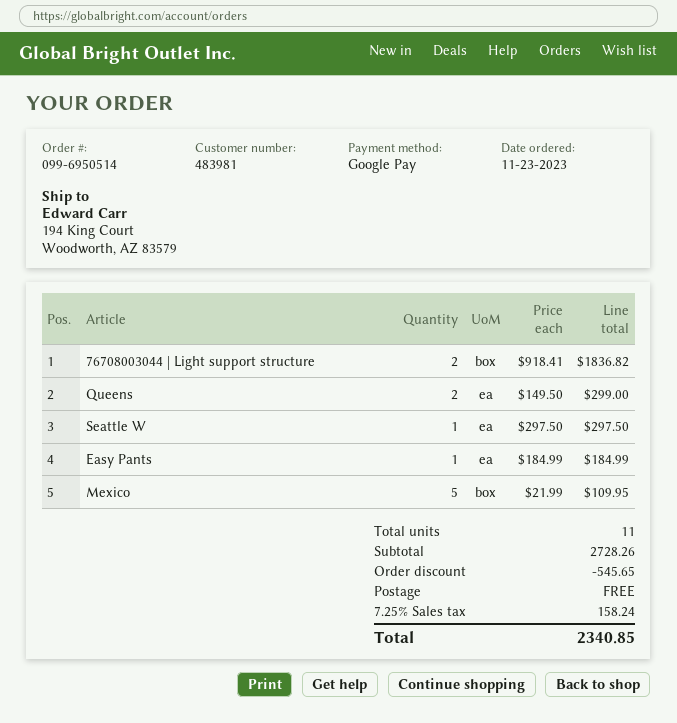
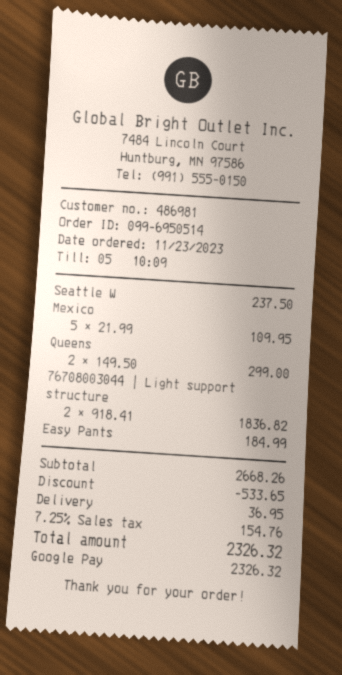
customer number: 483981 -> 486981
Seattle W: 1 x 297.50 = 297.50 -> 1 x 237.50 = 237.50
subtotal: 2728.26 -> 2668.26
discount: 545.65 -> 533.65
shipping: 0.00 -> 36.95
tax: 7.25% = 158.24 -> 7.25% = 154.76
total: 2340.85 -> 2326.32

